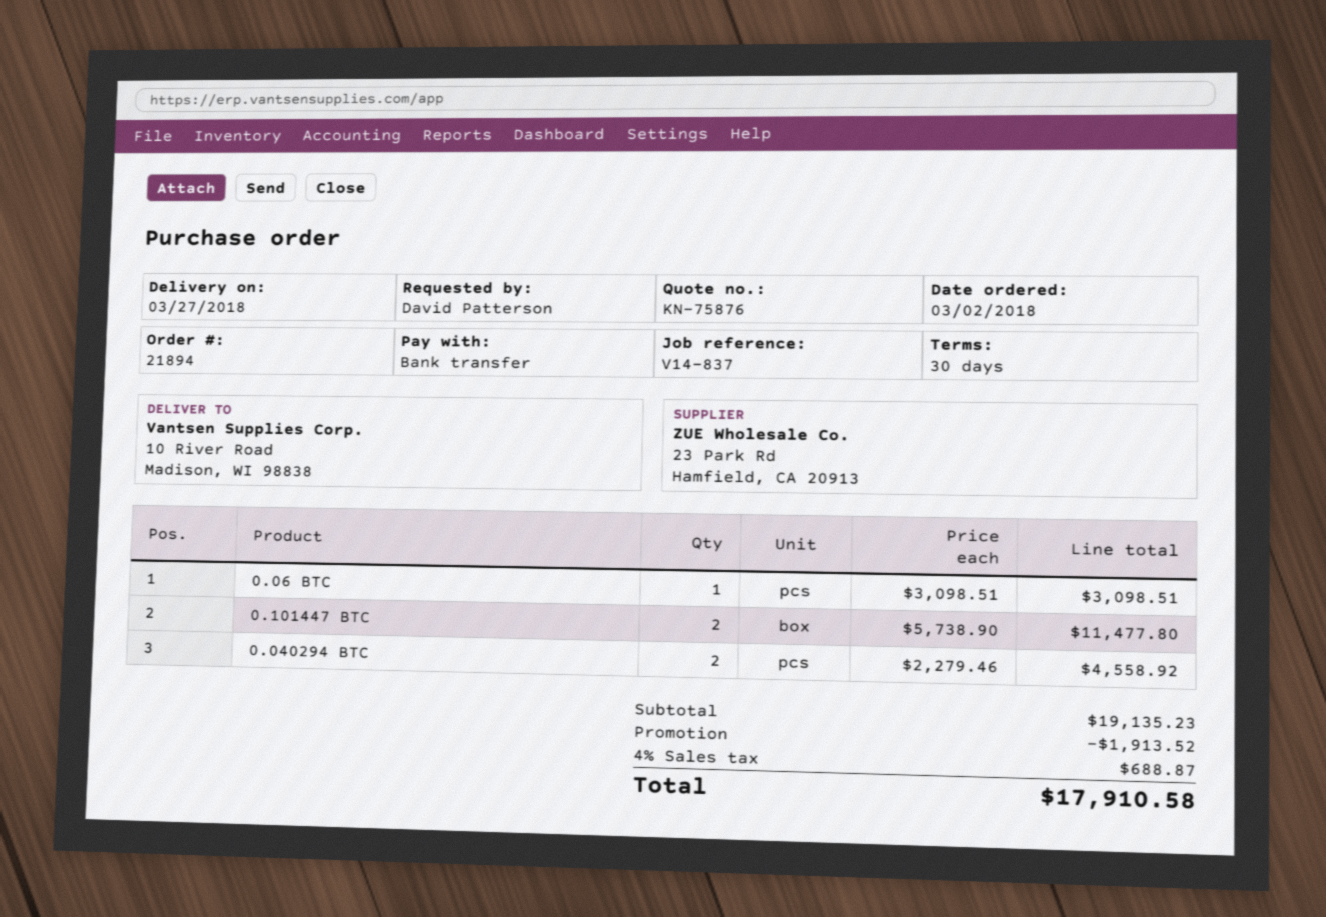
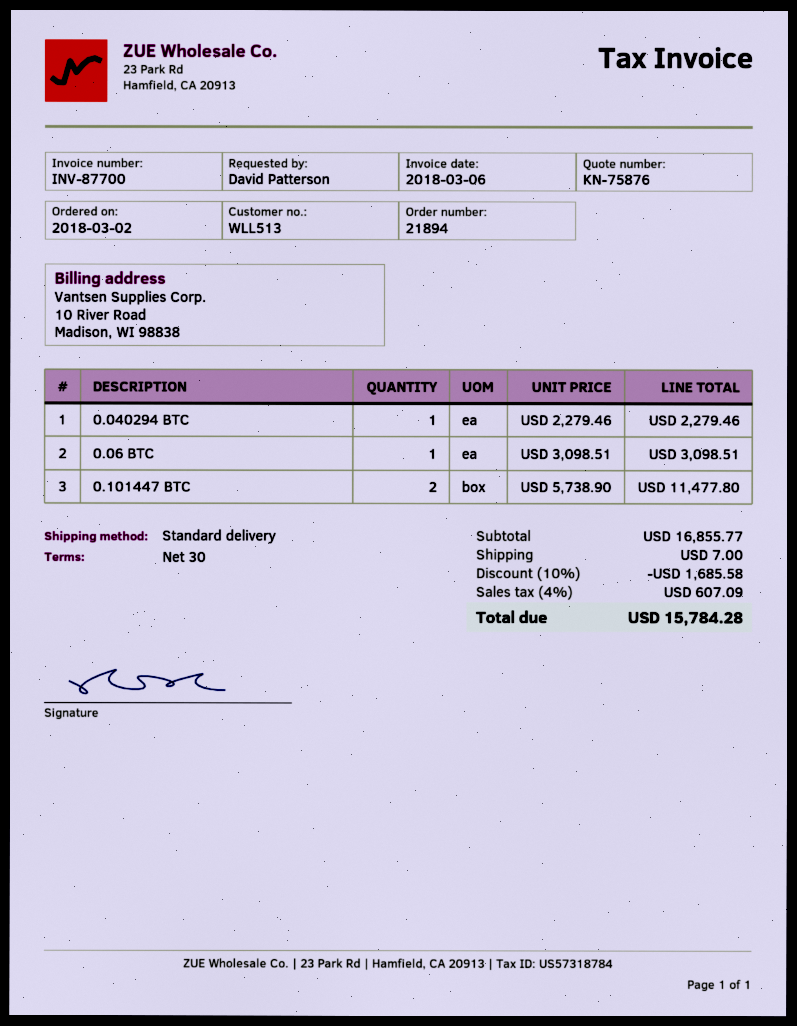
0.040294 BTC: 2 x 2279.46 = 4558.92 -> 1 x 2279.46 = 2279.46
subtotal: 19135.23 -> 16855.77
discount: 1913.52 -> 1685.58
shipping: none -> 7.00
tax: 4% = 688.87 -> 4% = 607.09
total: 17910.58 -> 15784.28

